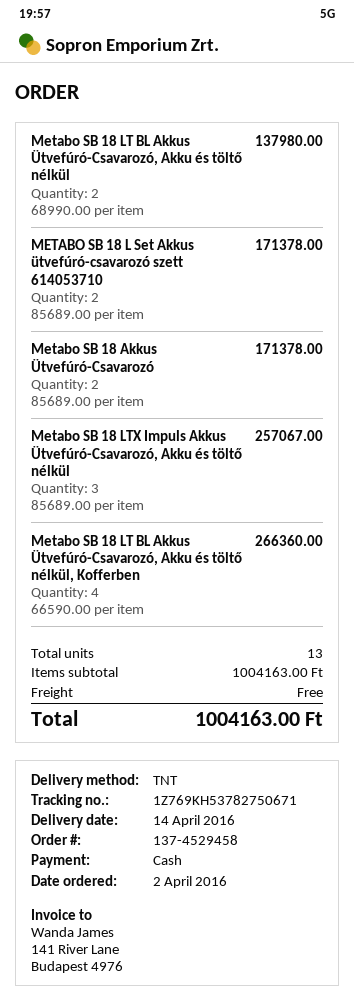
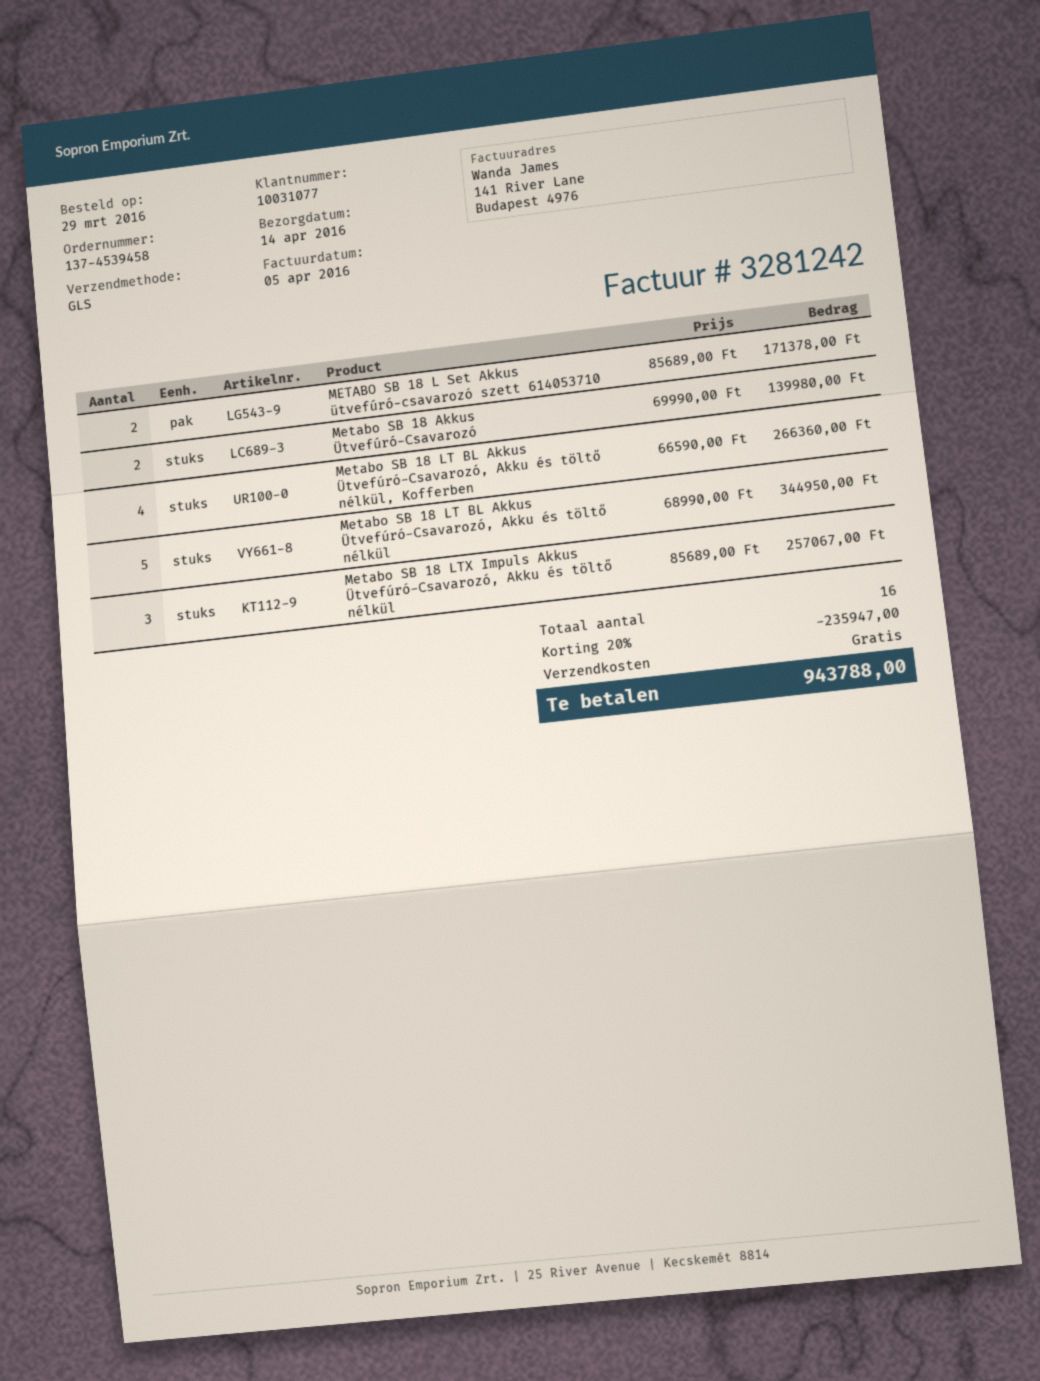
order number: 137-4529458 -> 137-4539458
order date: 2016-04-02 -> 2016-03-29
shipping method: TNT -> GLS
Metabo SB 18 LT BL Akkus Ütvefúró-Csavarozó, Akku és töltő nélkül: 2 x 68990.00 = 137980.00 -> 5 x 68990.00 = 344950.00
Metabo SB 18 Akkus Ütvefúró-Csavarozó: 2 x 85689.00 = 171378.00 -> 2 x 69990.00 = 139980.00
total quantity: 13 -> 16
discount: none -> 20% = 235947.00
total: 1004163.00 -> 943788.00

